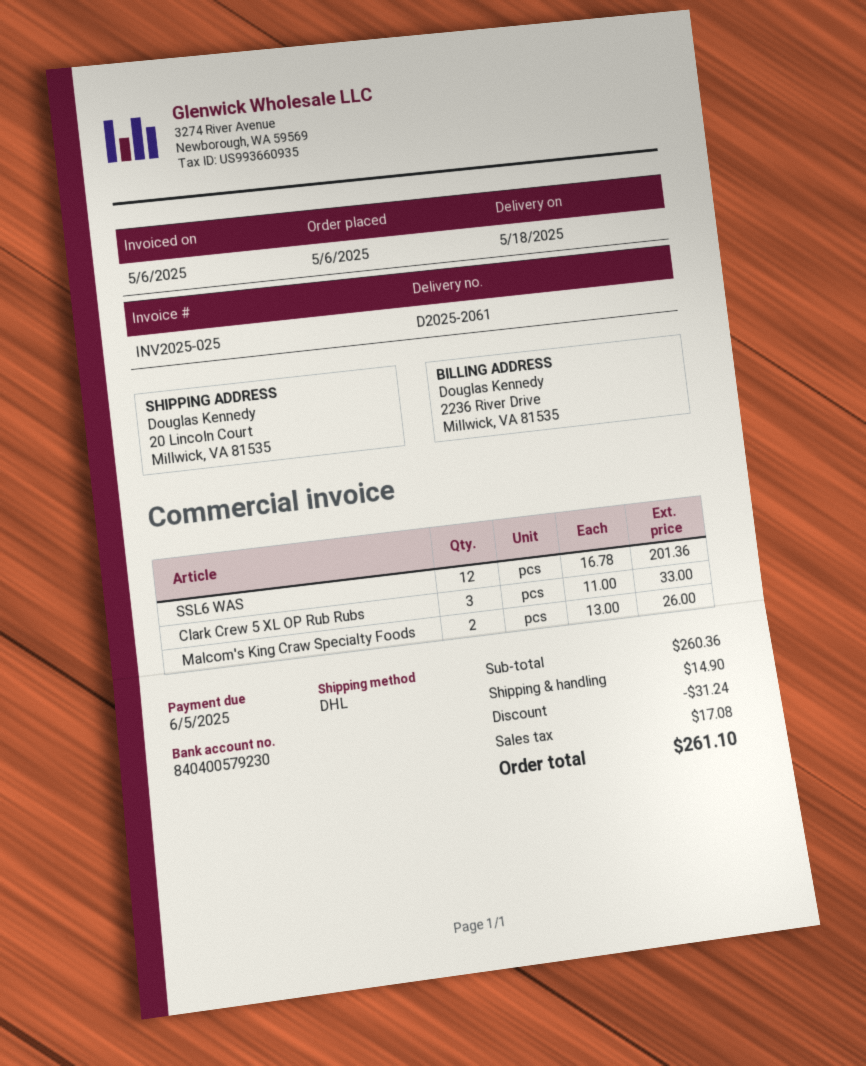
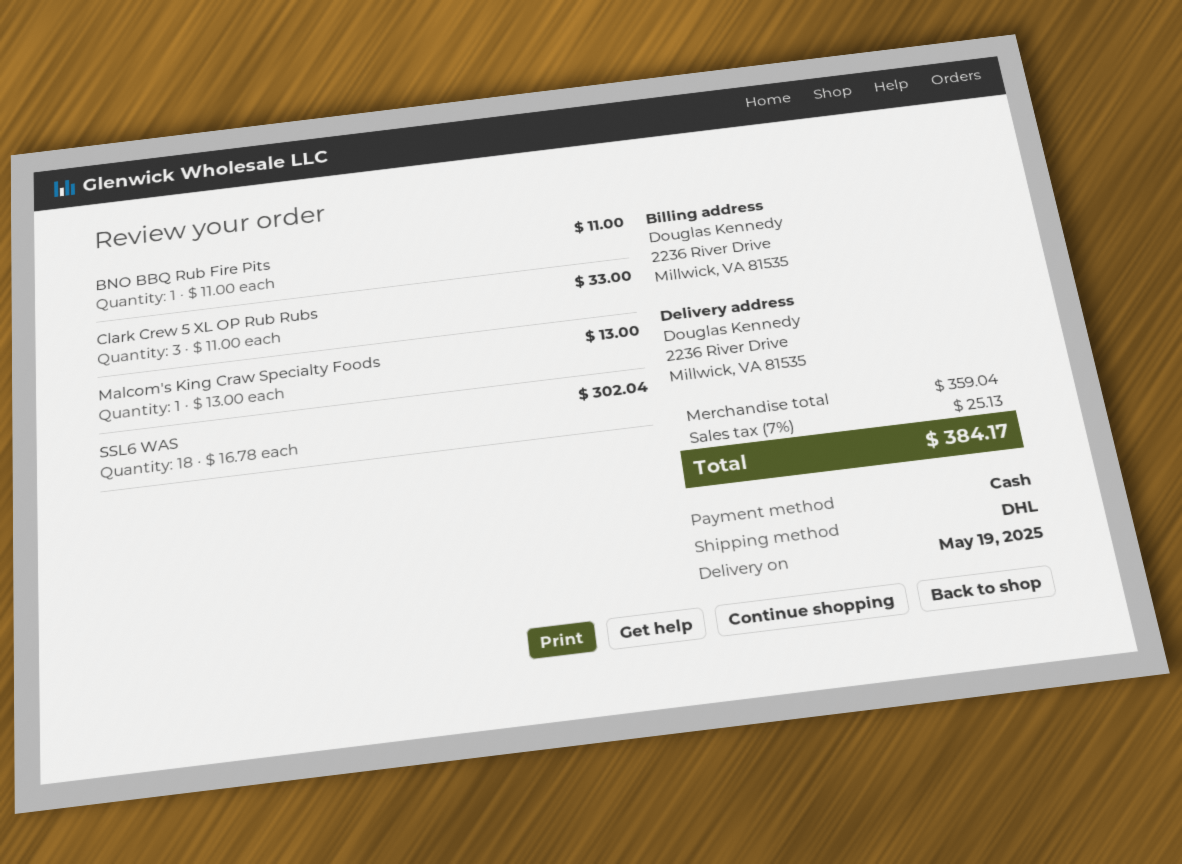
delivery date: 2025-05-18 -> 2025-05-19
ship to: 20 Lincoln Court, Millwick, VA 81535 -> 2236 River Drive, Millwick, VA 81535
SSL6 WAS: 12 x 16.78 = 201.36 -> 18 x 16.78 = 302.04
Malcom's King Craw Specialty Foods: 2 x 13.00 = 26.00 -> 1 x 13.00 = 13.00
BNO BBQ Rub Fire Pits: none -> 1 x 11.00 = 11.00
subtotal: 260.36 -> 359.04
discount: 31.24 -> none
shipping: 14.90 -> none
tax: 17.08 -> 25.13
total: 261.10 -> 384.17

